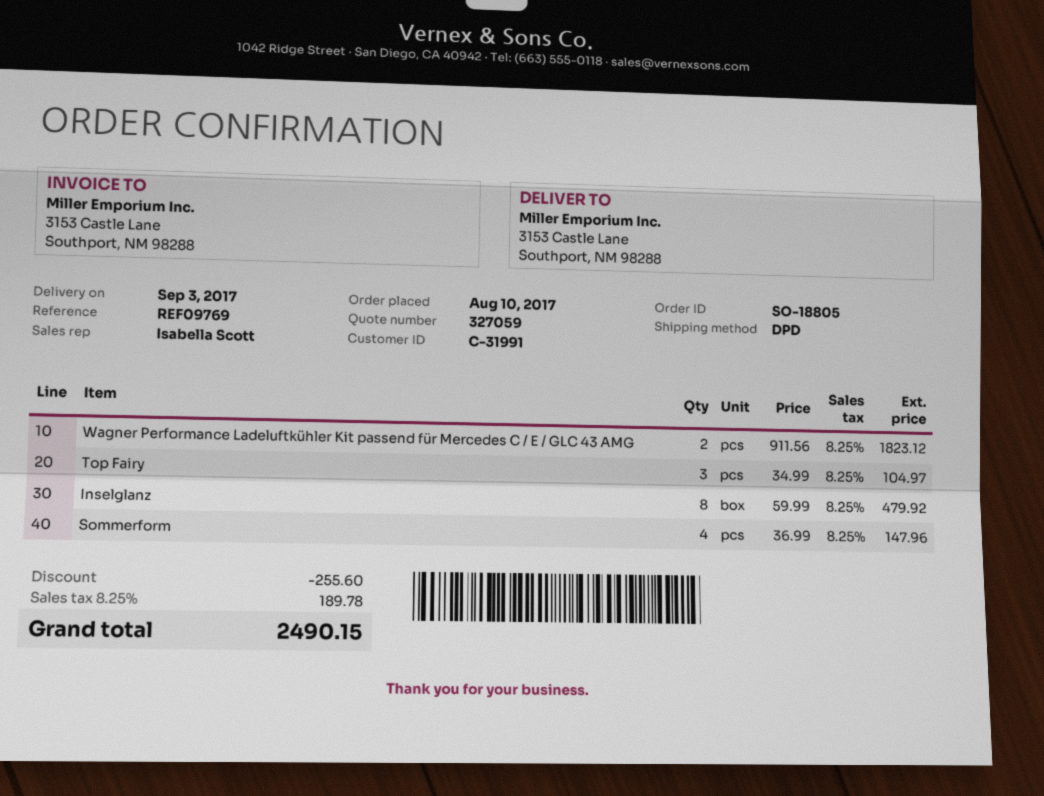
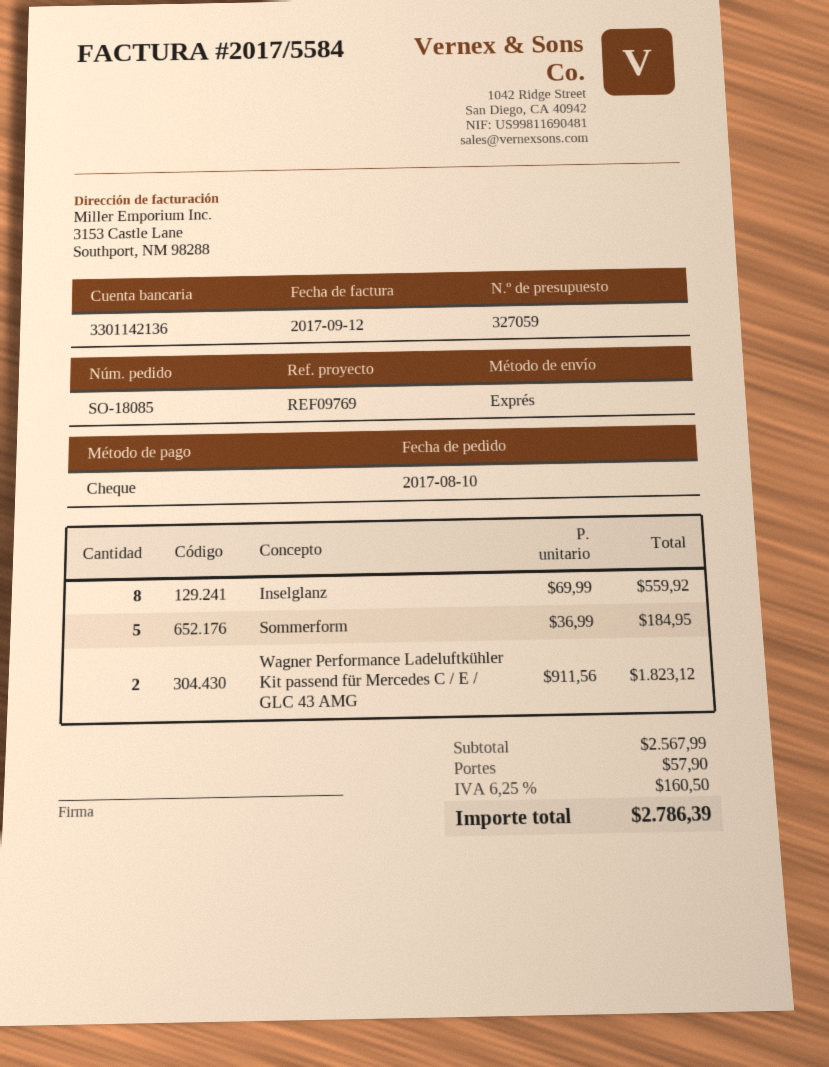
order number: SO-18805 -> SO-18085
shipping method: DPD -> express
Top Fairy: 3 x 34.99 = 104.97 -> none
Inselglanz: 8 x 59.99 = 479.92 -> 8 x 69.99 = 559.92
Sommerform: 4 x 36.99 = 147.96 -> 5 x 36.99 = 184.95
discount: 255.60 -> none
shipping: none -> 57.90
tax: 8.25% = 189.78 -> 6.25% = 160.50
total: 2490.15 -> 2786.39

